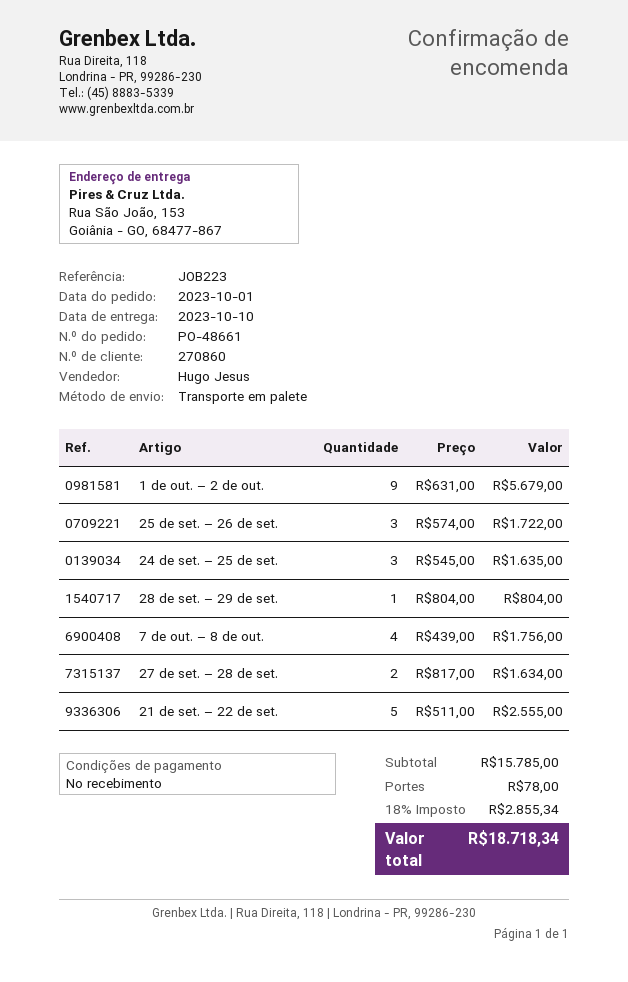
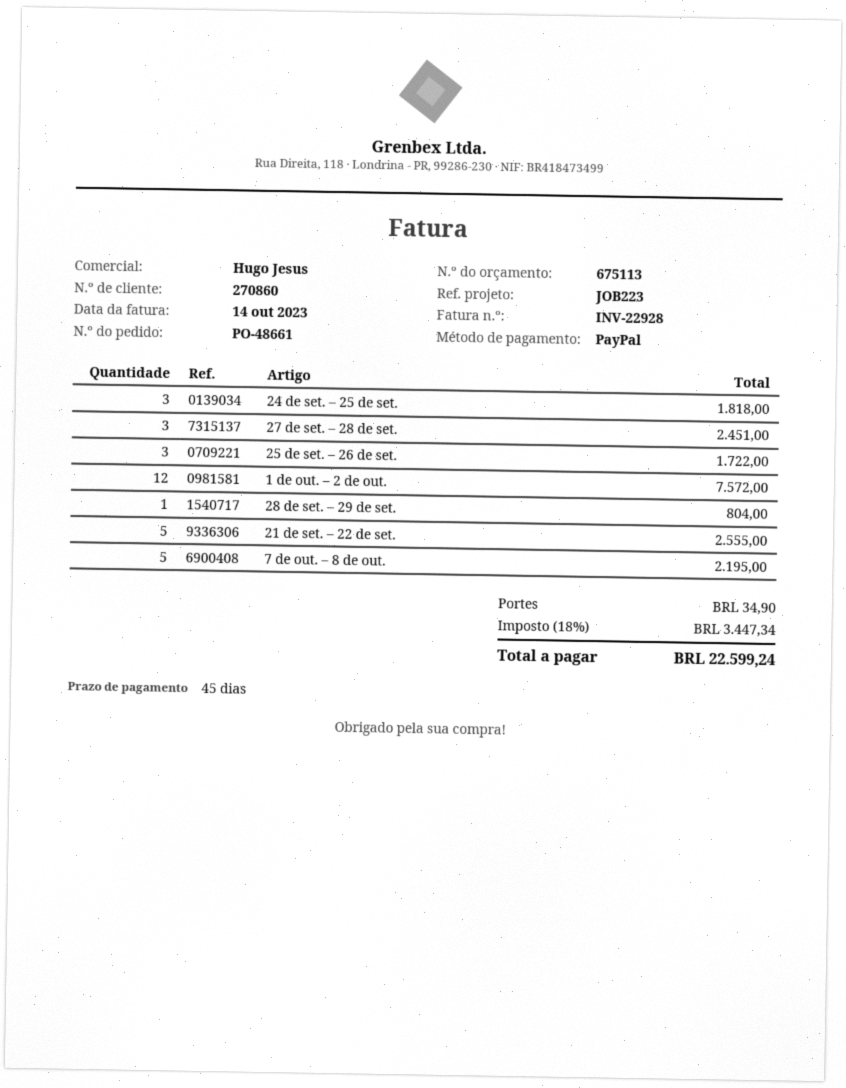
payment terms: on receipt -> 45 days
1 de out. – 2 de out.: 9 for 5679.00 -> 12 for 7572.00
24 de set. – 25 de set.: 3 for 1635.00 -> 3 for 1818.00
7 de out. – 8 de out.: 4 for 1756.00 -> 5 for 2195.00
27 de set. – 28 de set.: 2 for 1634.00 -> 3 for 2451.00
shipping: 78.00 -> 34.90
tax: 18% = 2855.34 -> 18% = 3447.34
total: 18718.34 -> 22599.24

